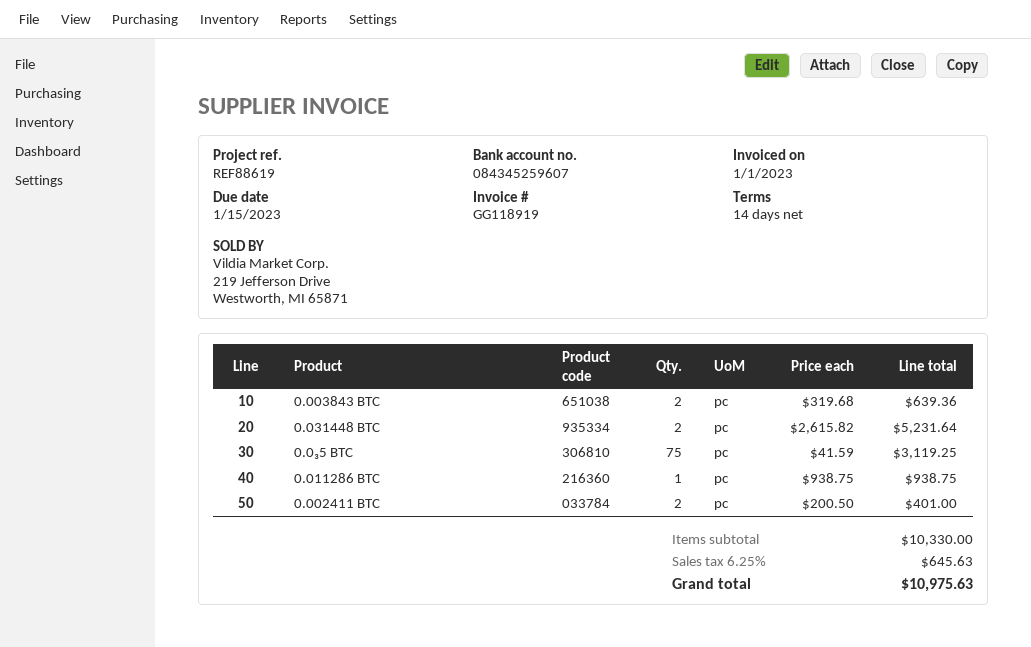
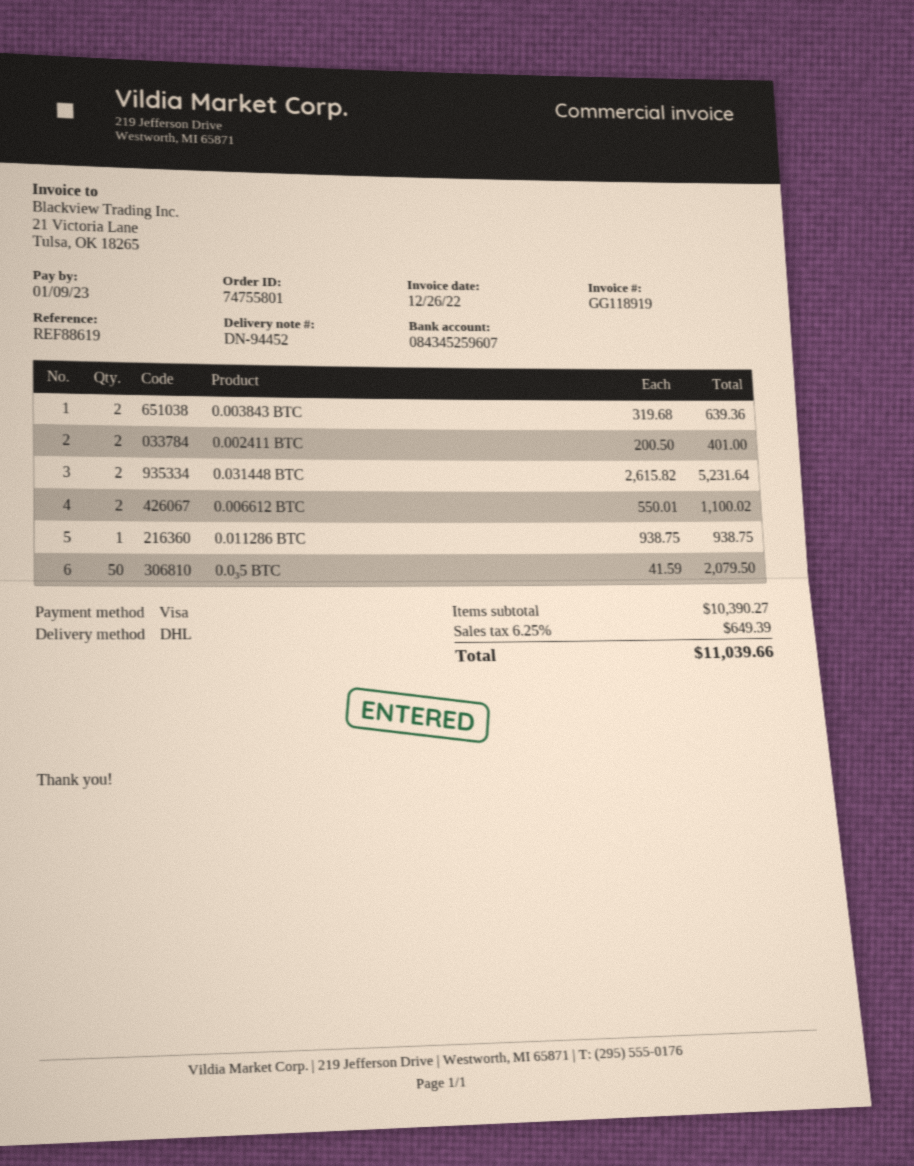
invoice date: 2023-01-01 -> 2022-12-26
due date: 2023-01-15 -> 2023-01-09
0.0₃5 BTC: 75 x 41.59 = 3119.25 -> 50 x 41.59 = 2079.50
0.006612 BTC: none -> 2 x 550.01 = 1100.02
subtotal: 10330.00 -> 10390.27
tax: 6.25% = 645.63 -> 6.25% = 649.39
total: 10975.63 -> 11039.66

